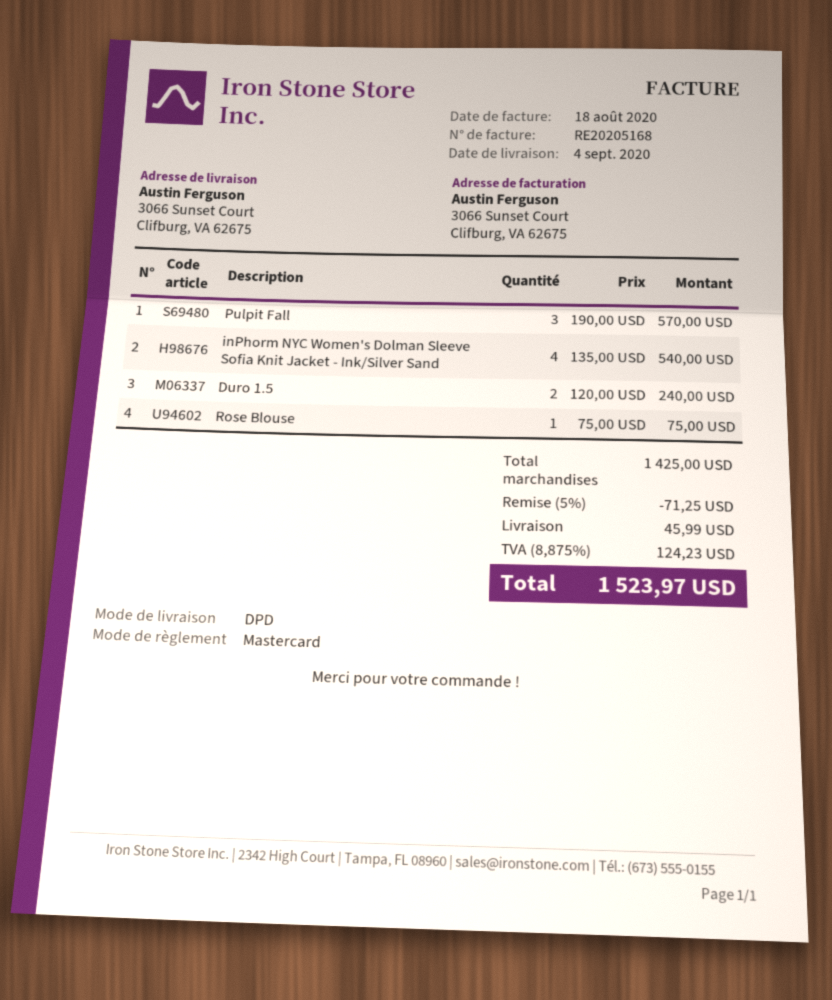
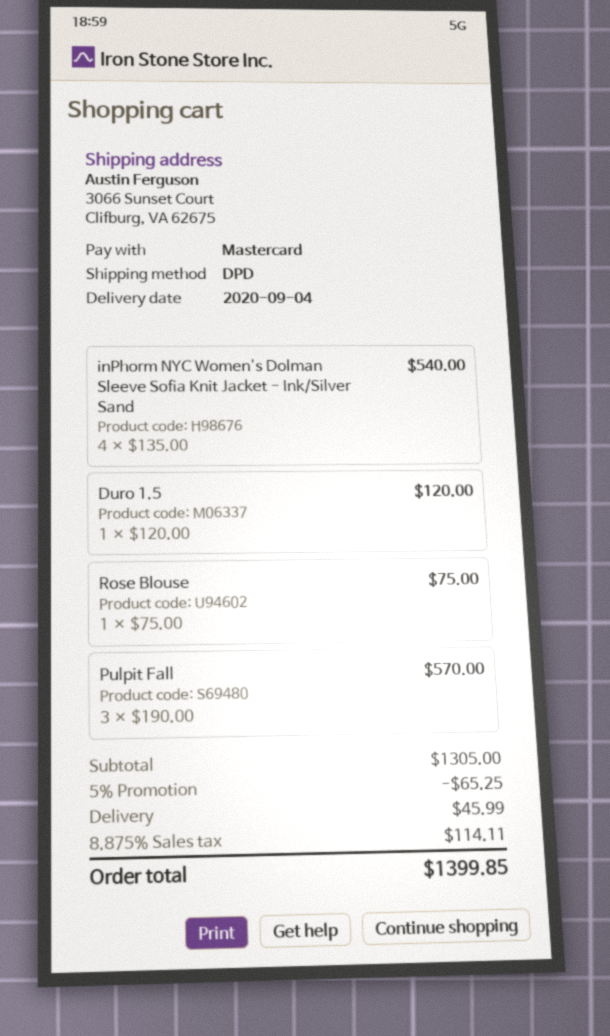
Duro 1.5: 2 x 120.00 = 240.00 -> 1 x 120.00 = 120.00
subtotal: 1425.00 -> 1305.00
discount: 5% = 71.25 -> 5% = 65.25
tax: 8.875% = 124.23 -> 8.875% = 114.11
total: 1523.97 -> 1399.85

